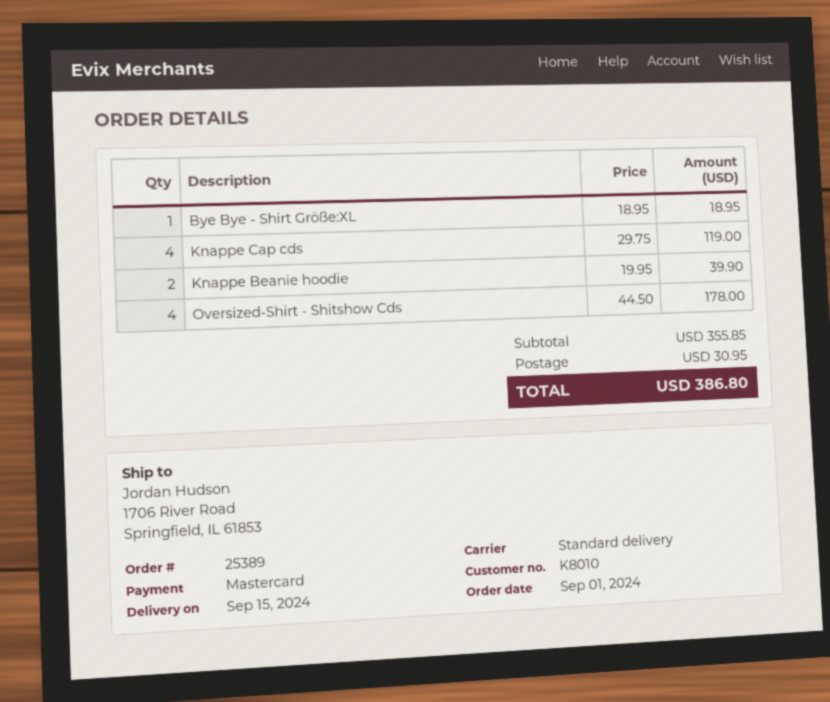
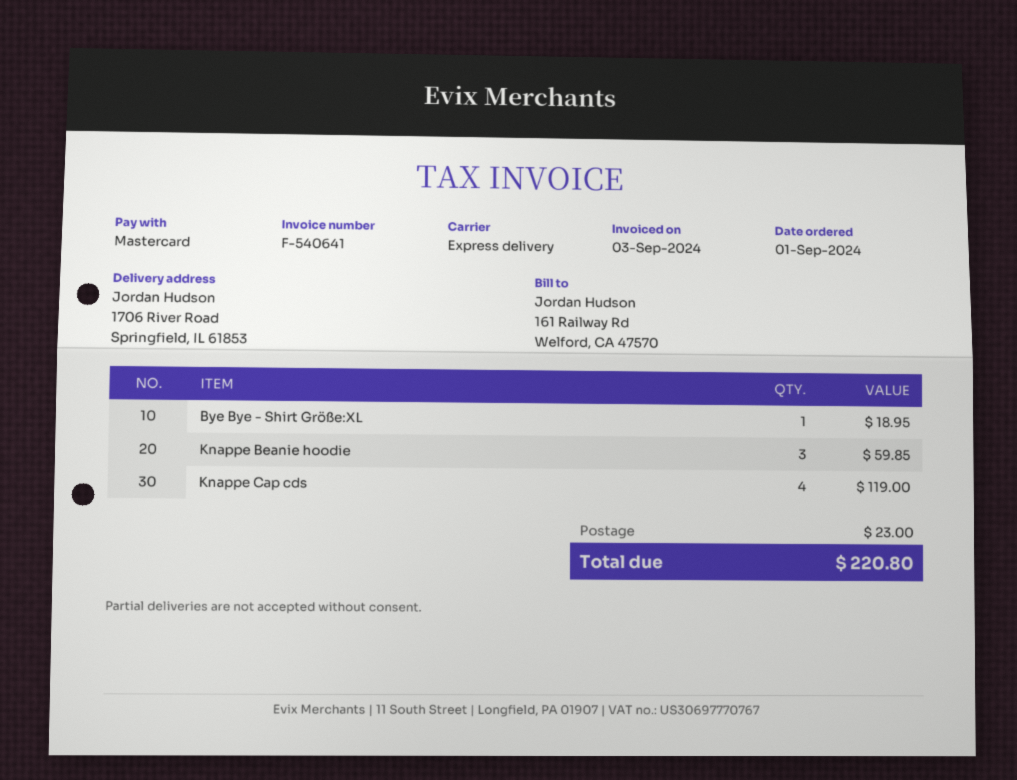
shipping method: standard -> express
Knappe Beanie hoodie: 2 for 39.90 -> 3 for 59.85
Oversized-Shirt - Shitshow Cds: 4 for 178.00 -> none
shipping: 30.95 -> 23.00
total: 386.80 -> 220.80

